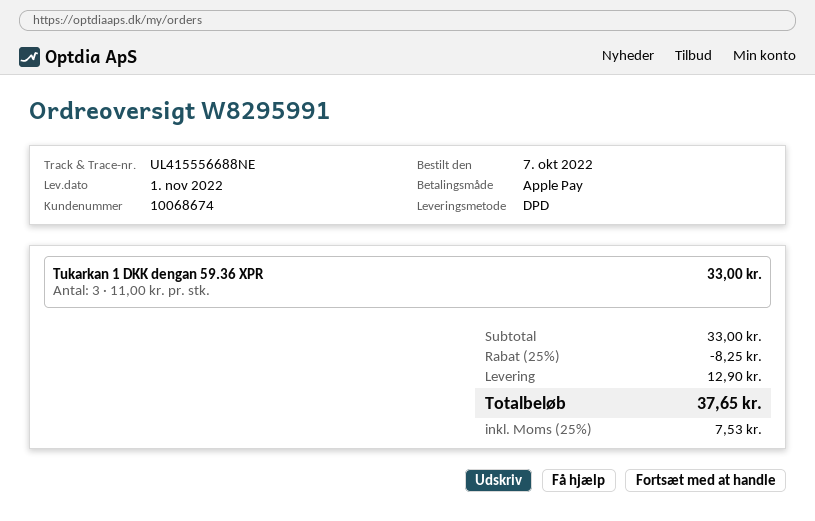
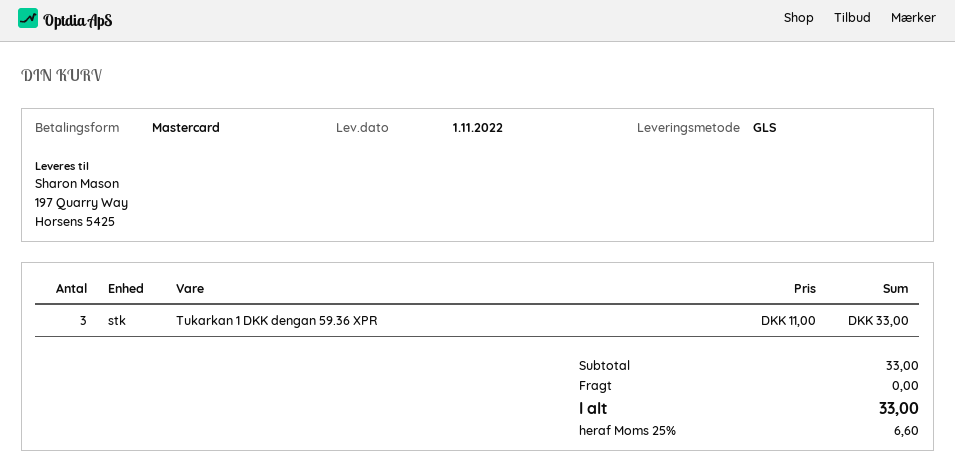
payment method: Apple Pay -> Mastercard
shipping method: DPD -> GLS
discount: 25% = 8.25 -> none
shipping: 12.90 -> 0.00
tax: 25% = 7.53 -> 25% = 6.60
total: 37.65 -> 33.00

